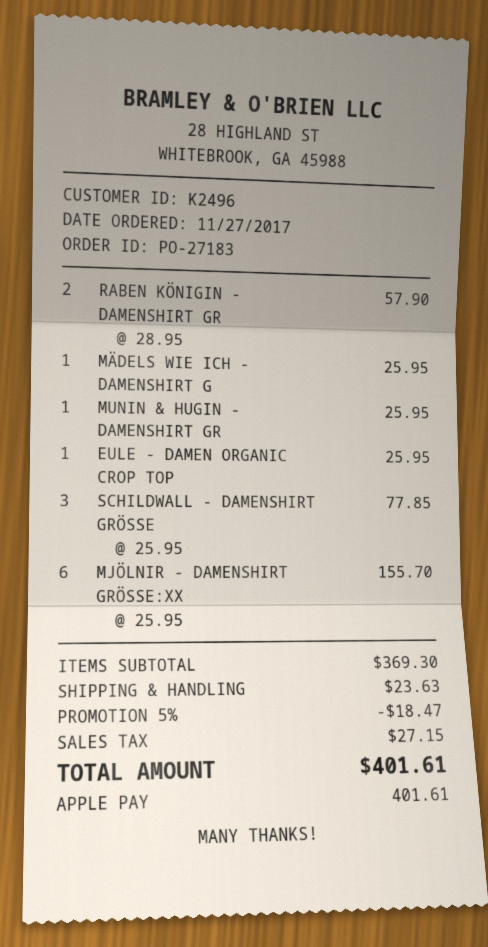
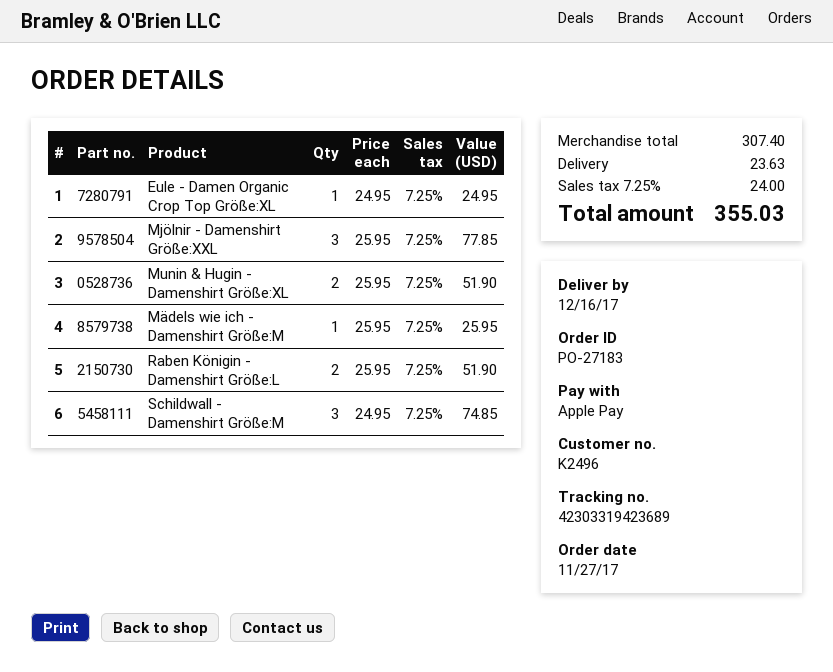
RABEN KÖNIGIN - DAMENSHIRT GR: 2 x 28.95 = 57.90 -> 2 x 25.95 = 51.90
MUNIN & HUGIN - DAMENSHIRT GR: 1 x 25.95 = 25.95 -> 2 x 25.95 = 51.90
EULE - DAMEN ORGANIC CROP TOP: 1 x 25.95 = 25.95 -> 1 x 24.95 = 24.95
SCHILDWALL - DAMENSHIRT GRÖSSE: 3 x 25.95 = 77.85 -> 3 x 24.95 = 74.85
MJÖLNIR - DAMENSHIRT GRÖSSE:XX: 6 x 25.95 = 155.70 -> 3 x 25.95 = 77.85
subtotal: 369.30 -> 307.40
discount: 5% = 18.47 -> none
tax: 27.15 -> 24.00
total: 401.61 -> 355.03

